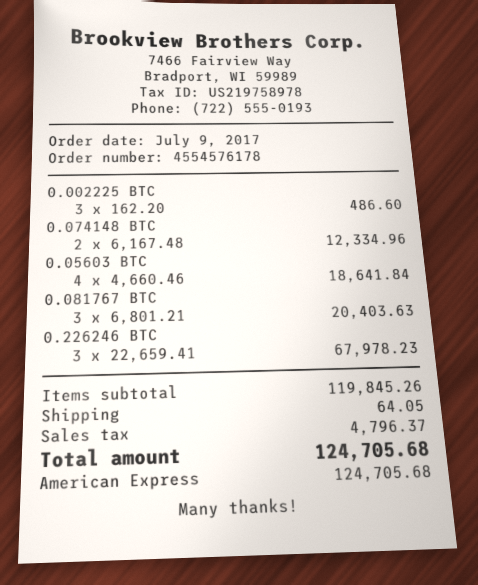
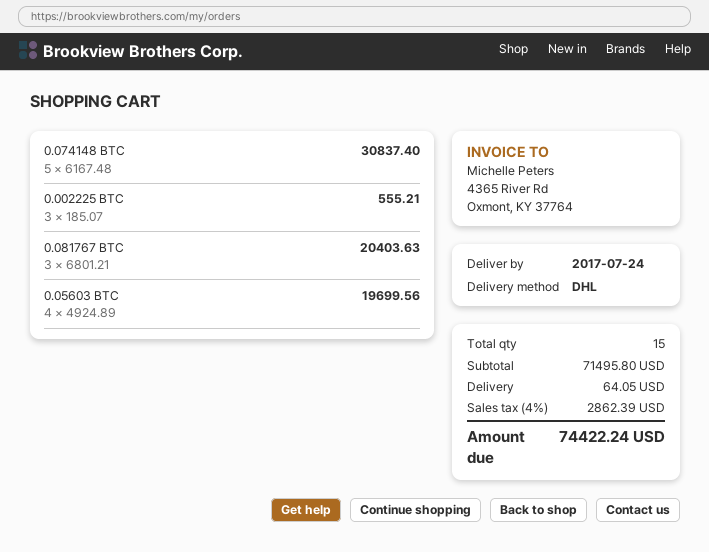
0.002225 BTC: 3 x 162.20 = 486.60 -> 3 x 185.07 = 555.21
0.074148 BTC: 2 x 6167.48 = 12334.96 -> 5 x 6167.48 = 30837.40
0.05603 BTC: 4 x 4660.46 = 18641.84 -> 4 x 4924.89 = 19699.56
0.226246 BTC: 3 x 22659.41 = 67978.23 -> none
subtotal: 119845.26 -> 71495.80
tax: 4796.37 -> 2862.39
total: 124705.68 -> 74422.24

